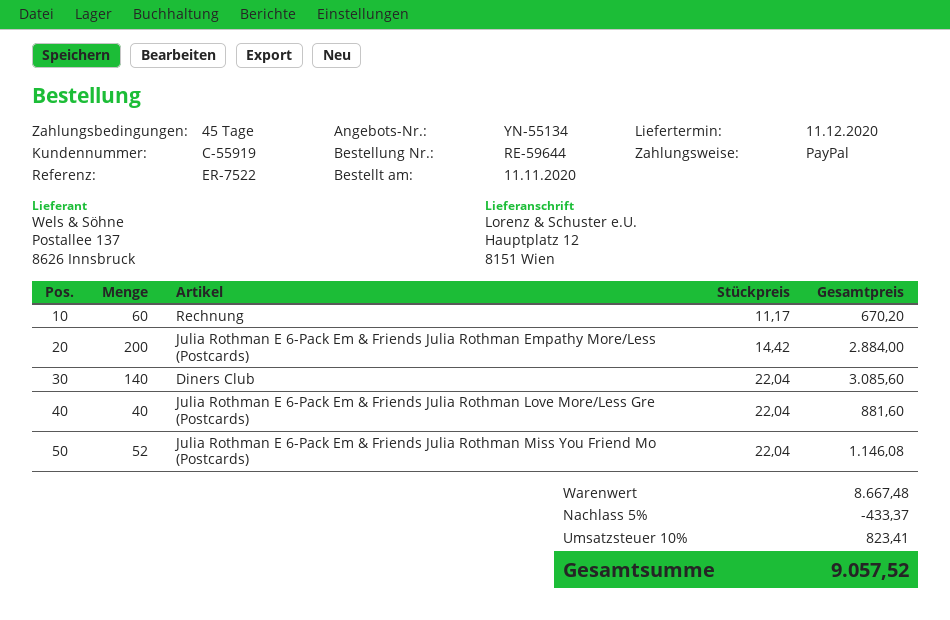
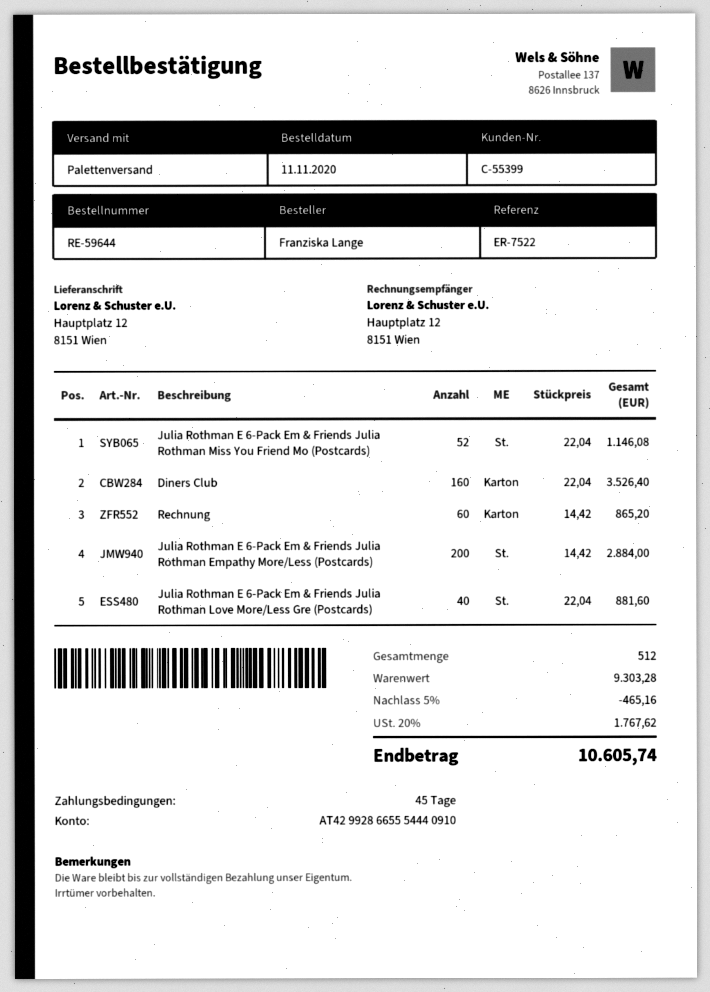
customer number: C-55919 -> C-55399
Rechnung: 60 x 11.17 = 670.20 -> 60 x 14.42 = 865.20
Diners Club: 140 x 22.04 = 3085.60 -> 160 x 22.04 = 3526.40
subtotal: 8667.48 -> 9303.28
discount: 5% = 433.37 -> 5% = 465.16
tax: 10% = 823.41 -> 20% = 1767.62
total: 9057.52 -> 10605.74

